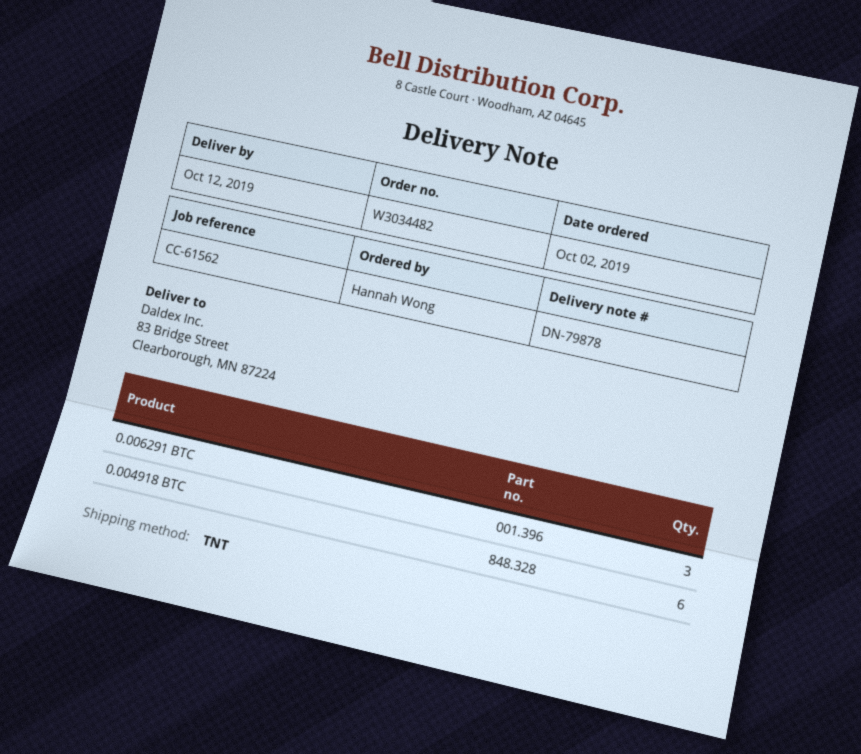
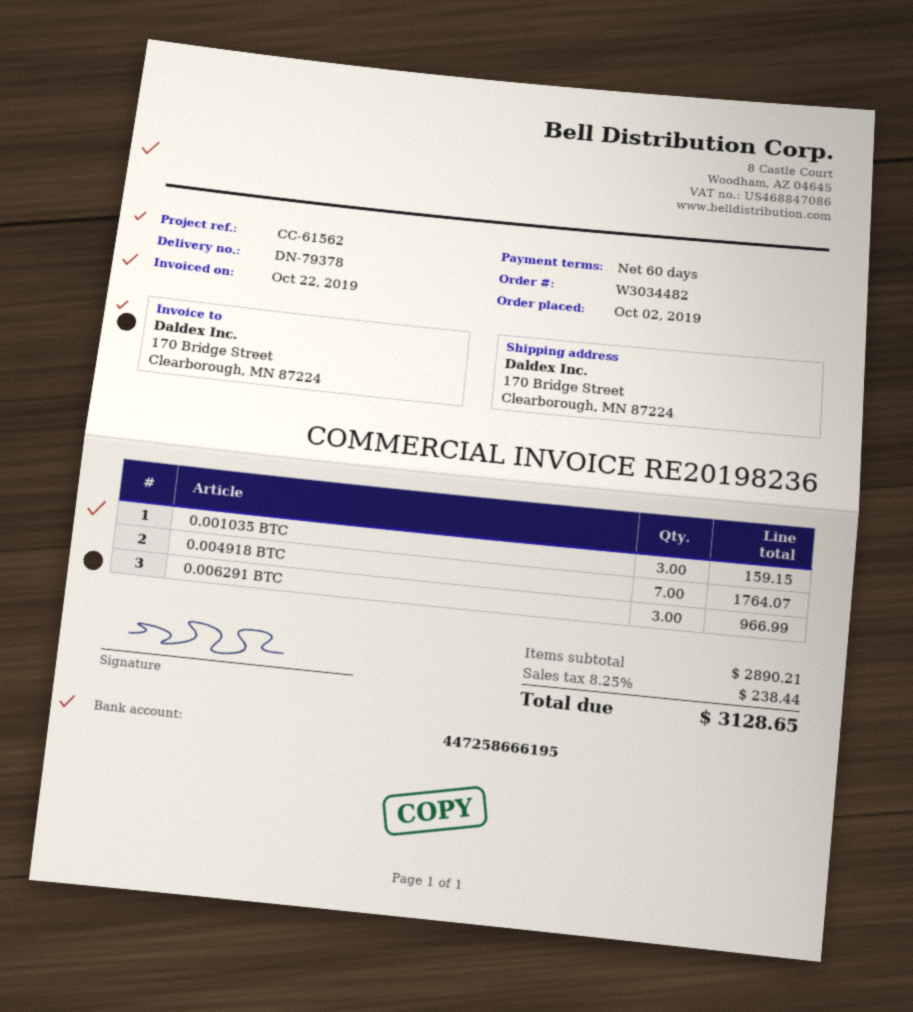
delivery note number: DN-79878 -> DN-79378
ship to: 83 Bridge Street, Clearborough, MN 87224 -> 170 Bridge Street, Clearborough, MN 87224
0.004918 BTC: 6 -> 7
0.001035 BTC: none -> 3

